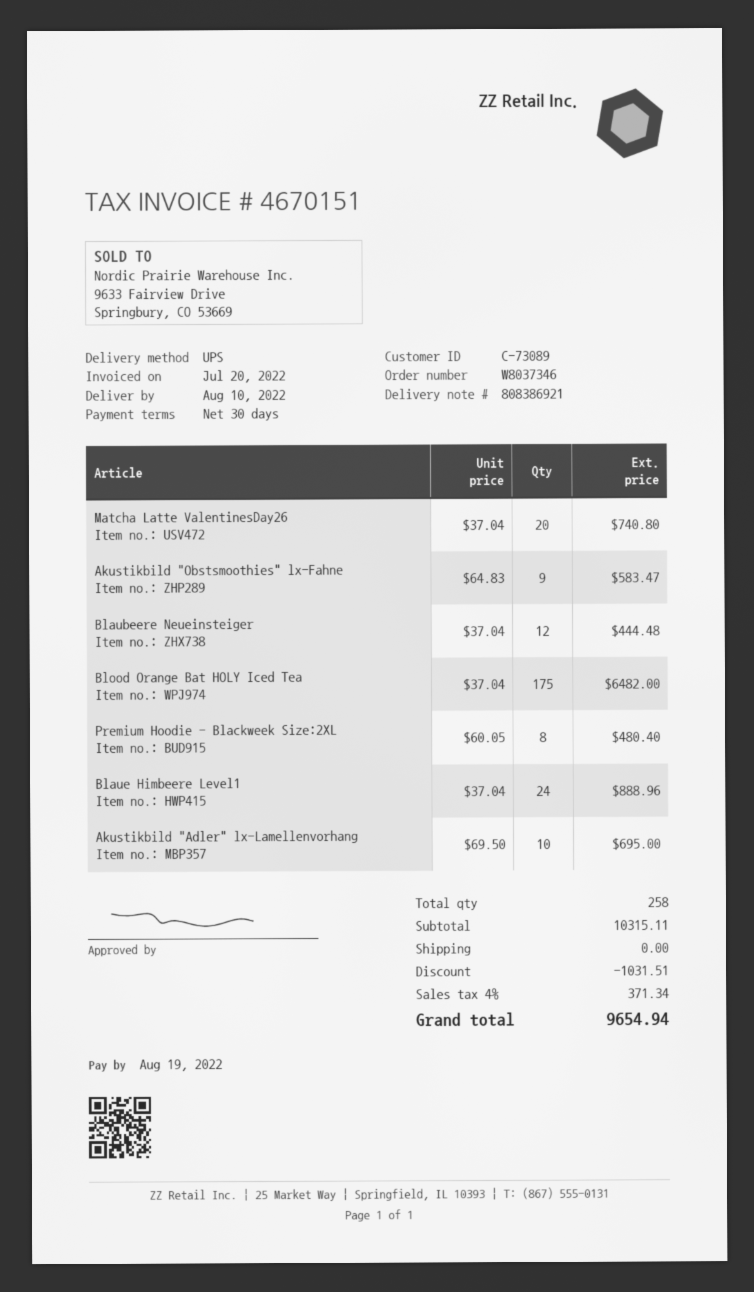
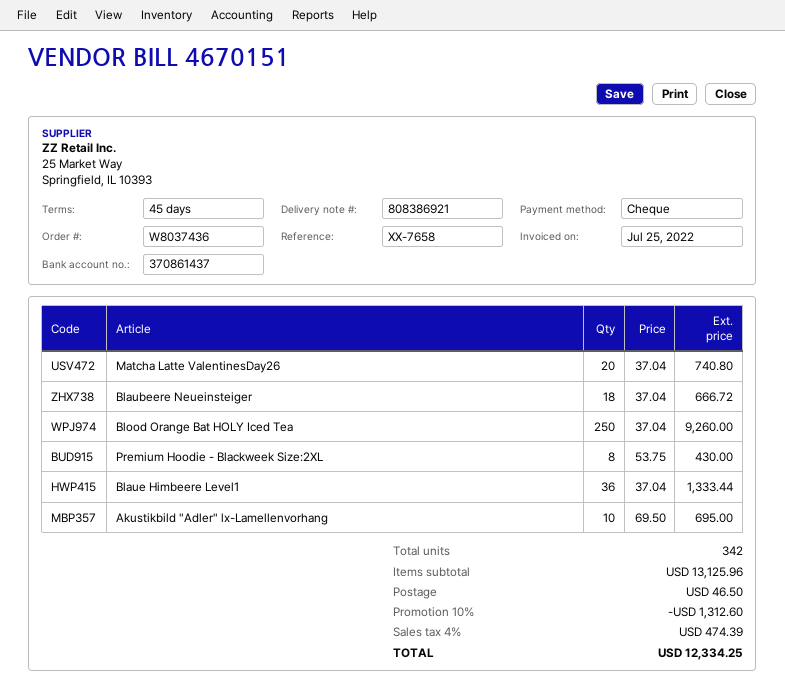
order number: W8037346 -> W8037436
invoice date: 2022-07-20 -> 2022-07-25
payment terms: 30 days -> 45 days
Akustikbild "Obstsmoothies" lx-Fahne: 9 x 64.83 = 583.47 -> none
Blaubeere Neueinsteiger: 12 x 37.04 = 444.48 -> 18 x 37.04 = 666.72
Blood Orange Bat HOLY Iced Tea: 175 x 37.04 = 6482.00 -> 250 x 37.04 = 9260.00
Premium Hoodie - Blackweek Size:2XL: 8 x 60.05 = 480.40 -> 8 x 53.75 = 430.00
Blaue Himbeere Level1: 24 x 37.04 = 888.96 -> 36 x 37.04 = 1333.44
total quantity: 258 -> 342
subtotal: 10315.11 -> 13125.96
discount: 1031.51 -> 1312.60
shipping: 0.00 -> 46.50
tax: 4% = 371.34 -> 4% = 474.39
total: 9654.94 -> 12334.25

